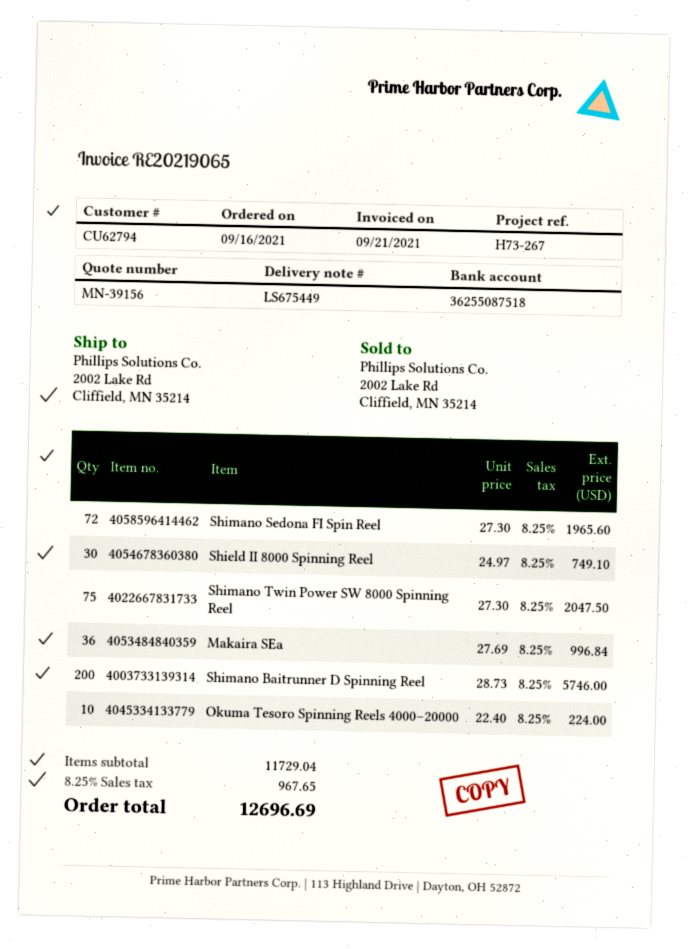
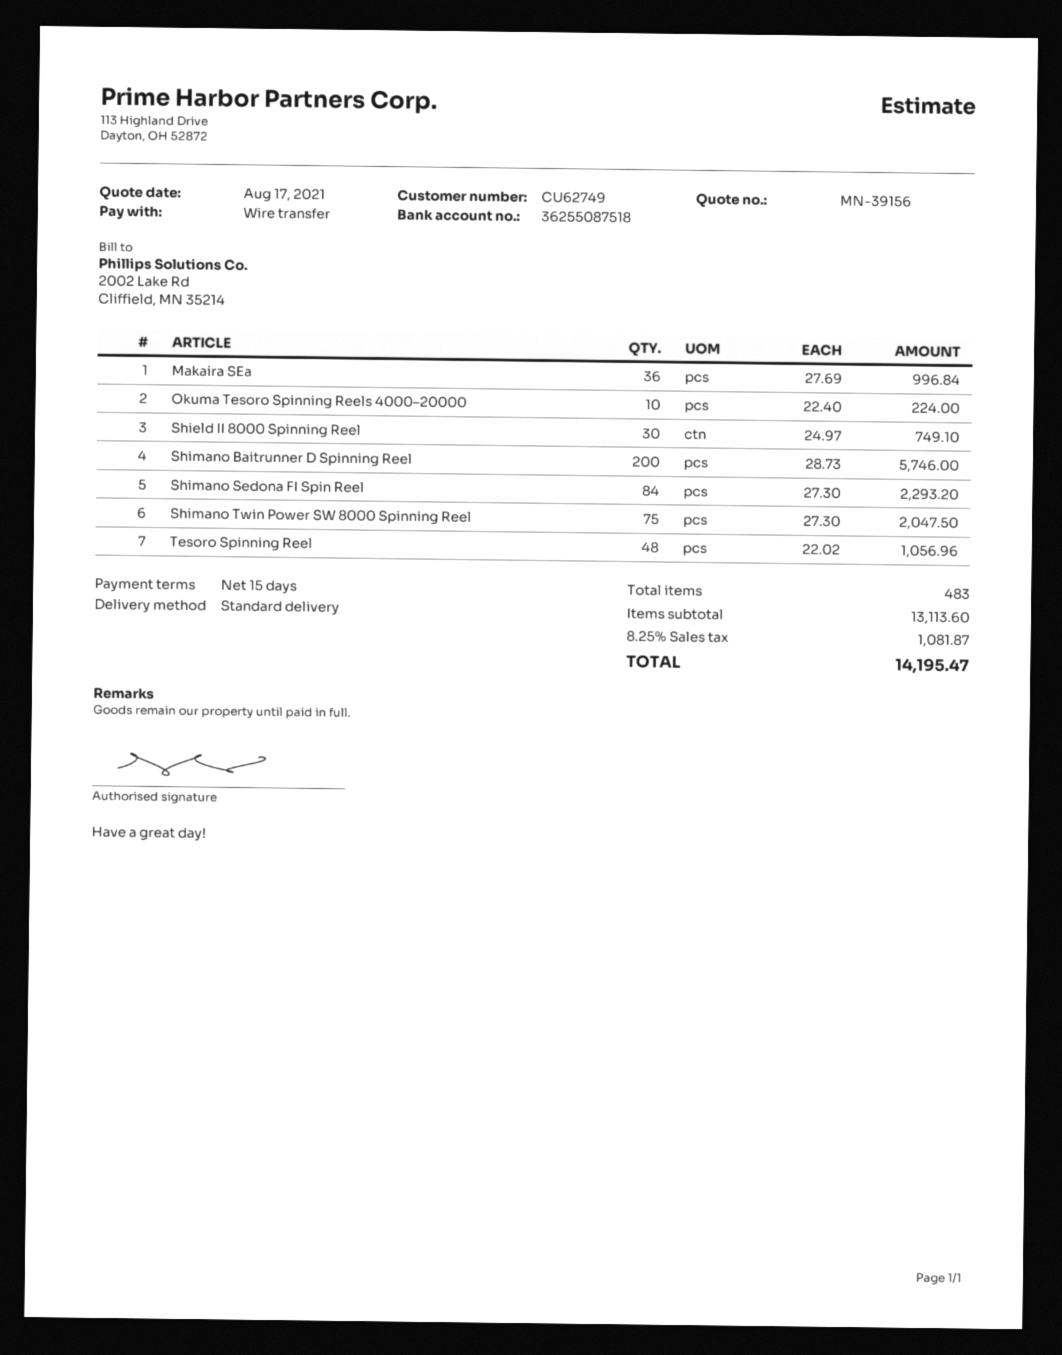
customer number: CU62794 -> CU62749
Shimano Sedona FI Spin Reel: 72 x 27.30 = 1965.60 -> 84 x 27.30 = 2293.20
Tesoro Spinning Reel: none -> 48 x 22.02 = 1056.96
subtotal: 11729.04 -> 13113.60
tax: 8.25% = 967.65 -> 8.25% = 1081.87
total: 12696.69 -> 14195.47

